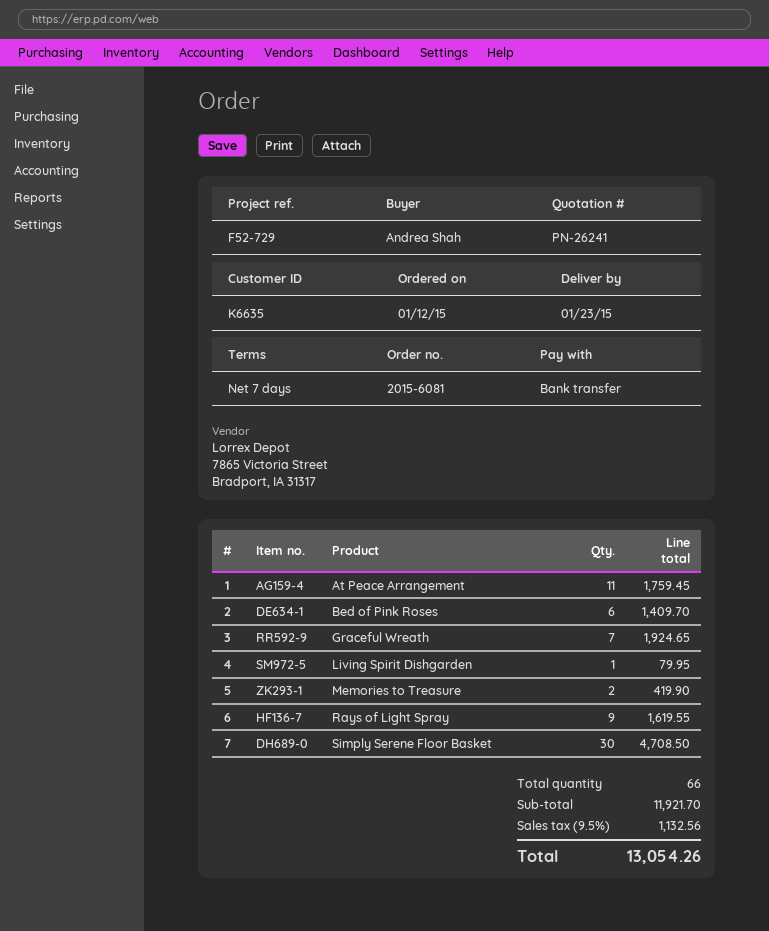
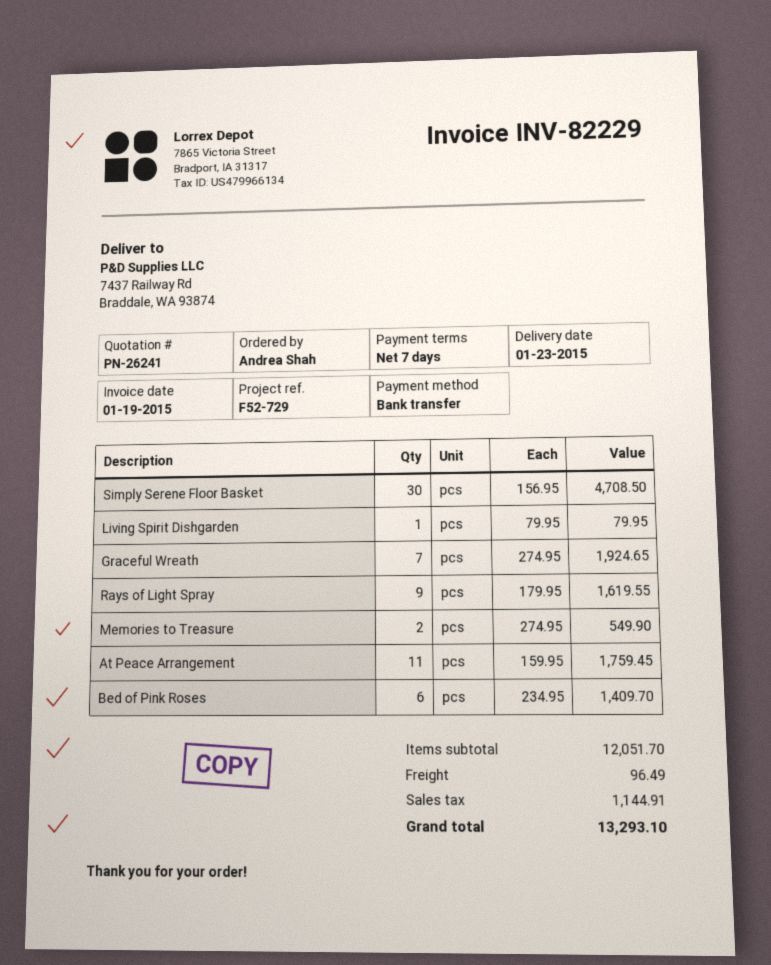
Memories to Treasure: 2 for 419.90 -> 2 for 549.90
subtotal: 11921.70 -> 12051.70
shipping: none -> 96.49
tax: 1132.56 -> 1144.91
total: 13054.26 -> 13293.10

